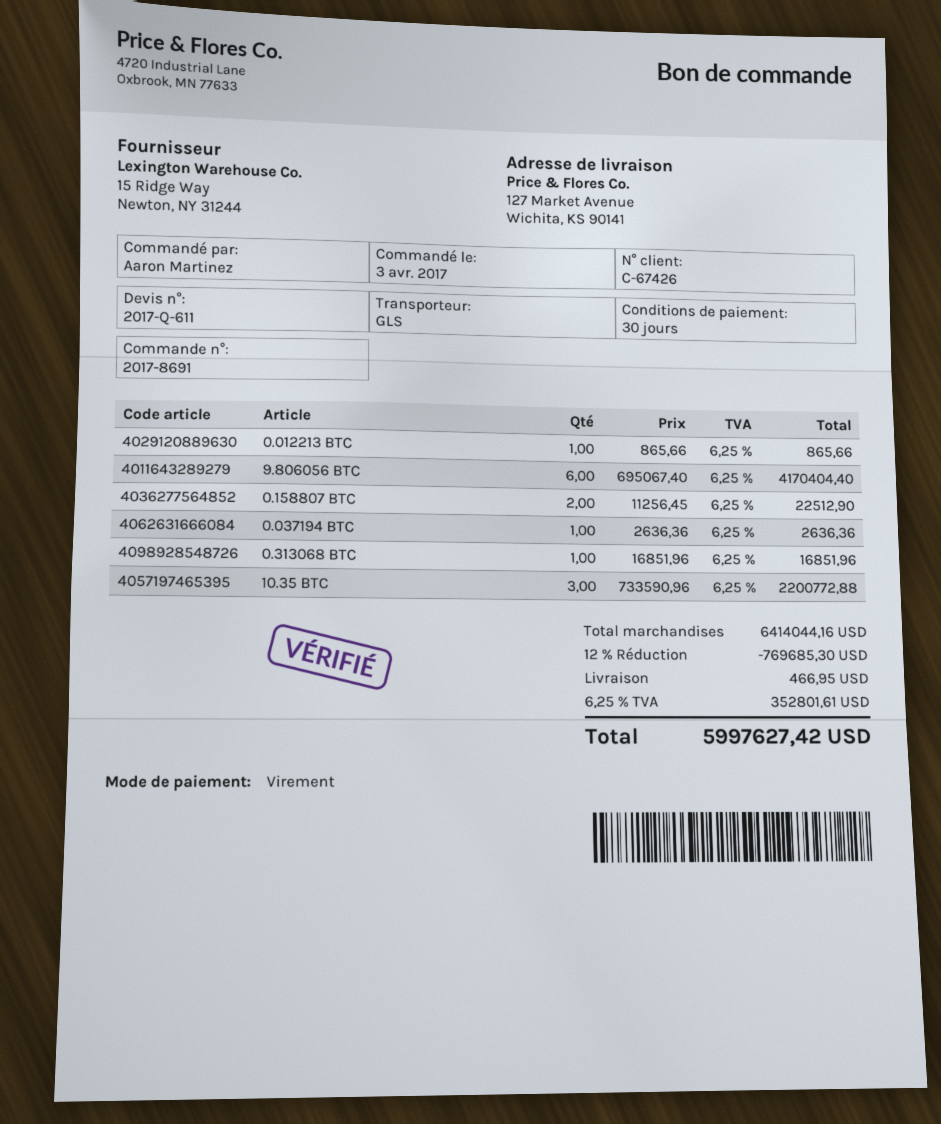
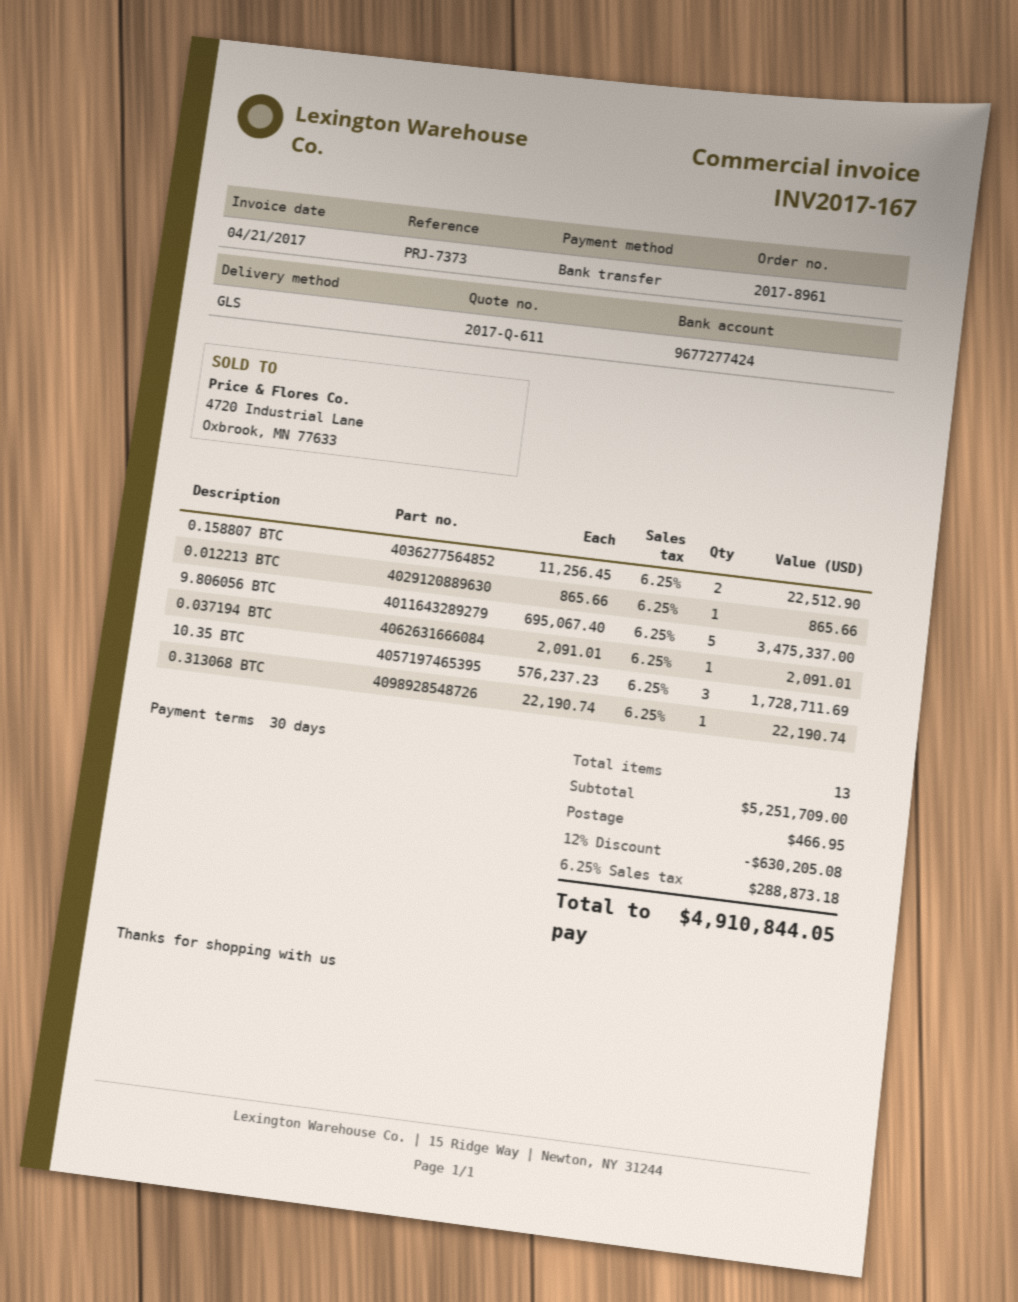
order number: 2017-8691 -> 2017-8961
9.806056 BTC: 6 x 695067.40 = 4170404.40 -> 5 x 695067.40 = 3475337.00
0.037194 BTC: 1 x 2636.36 = 2636.36 -> 1 x 2091.01 = 2091.01
0.313068 BTC: 1 x 16851.96 = 16851.96 -> 1 x 22190.74 = 22190.74
10.35 BTC: 3 x 733590.96 = 2200772.88 -> 3 x 576237.23 = 1728711.69
subtotal: 6414044.16 -> 5251709.00
discount: 12% = 769685.30 -> 12% = 630205.08
tax: 6.25% = 352801.61 -> 6.25% = 288873.18
total: 5997627.42 -> 4910844.05

